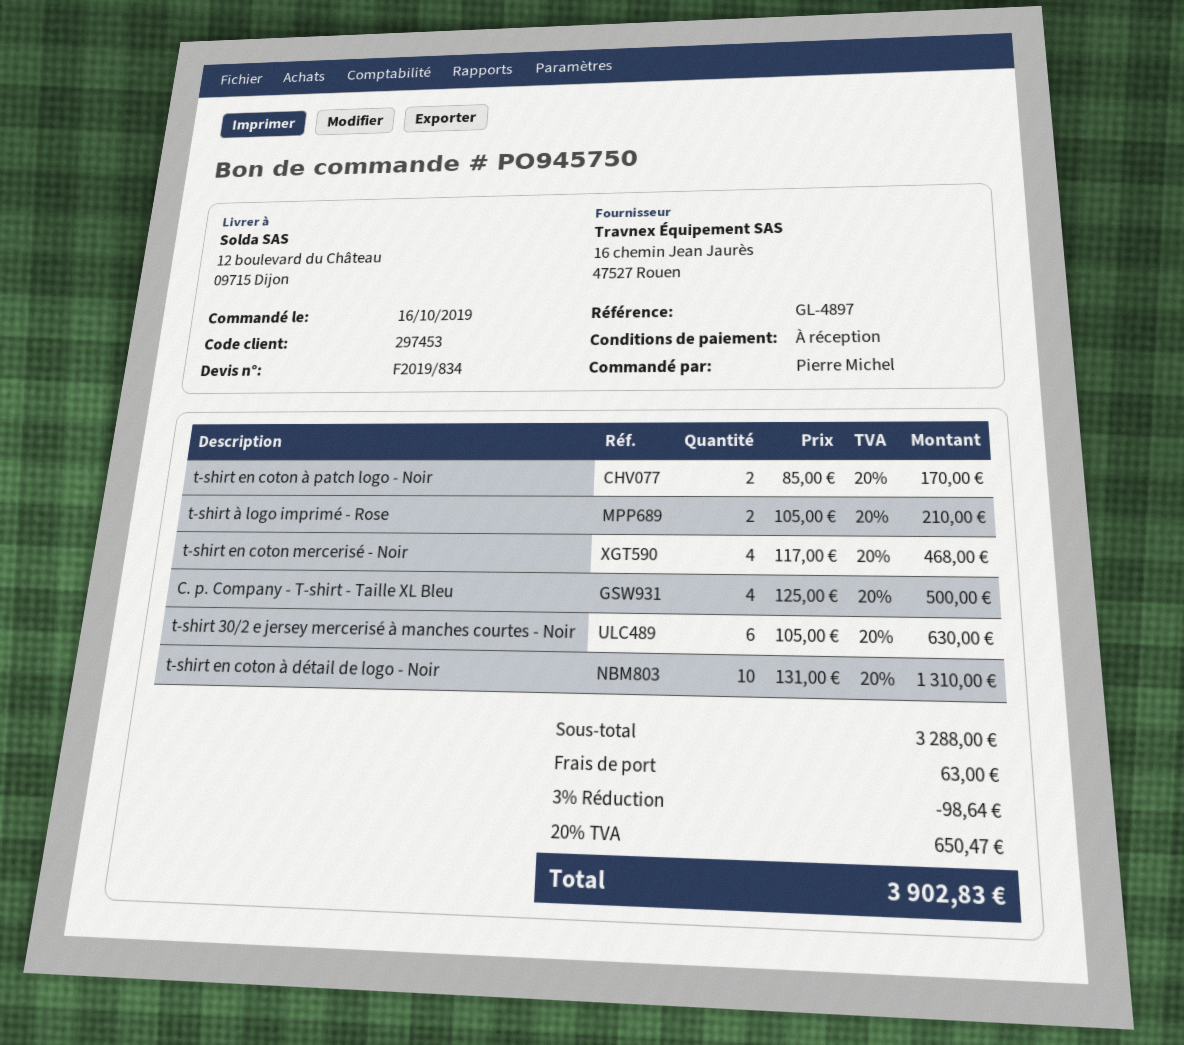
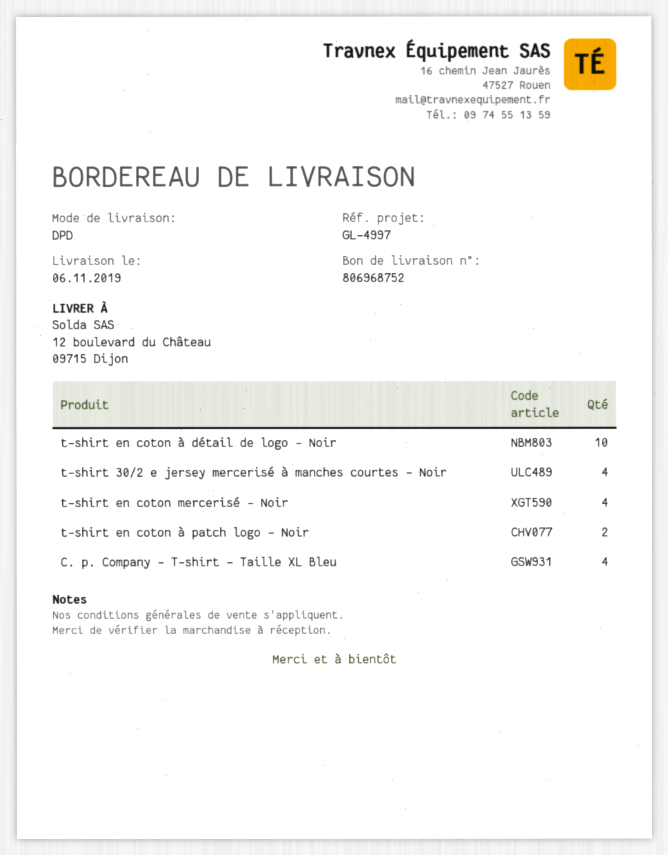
reference: GL-4897 -> GL-4997
t-shirt à logo imprimé - Rose: 2 -> none
t-shirt 30/2 e jersey mercerisé à manches courtes - Noir: 6 -> 4

